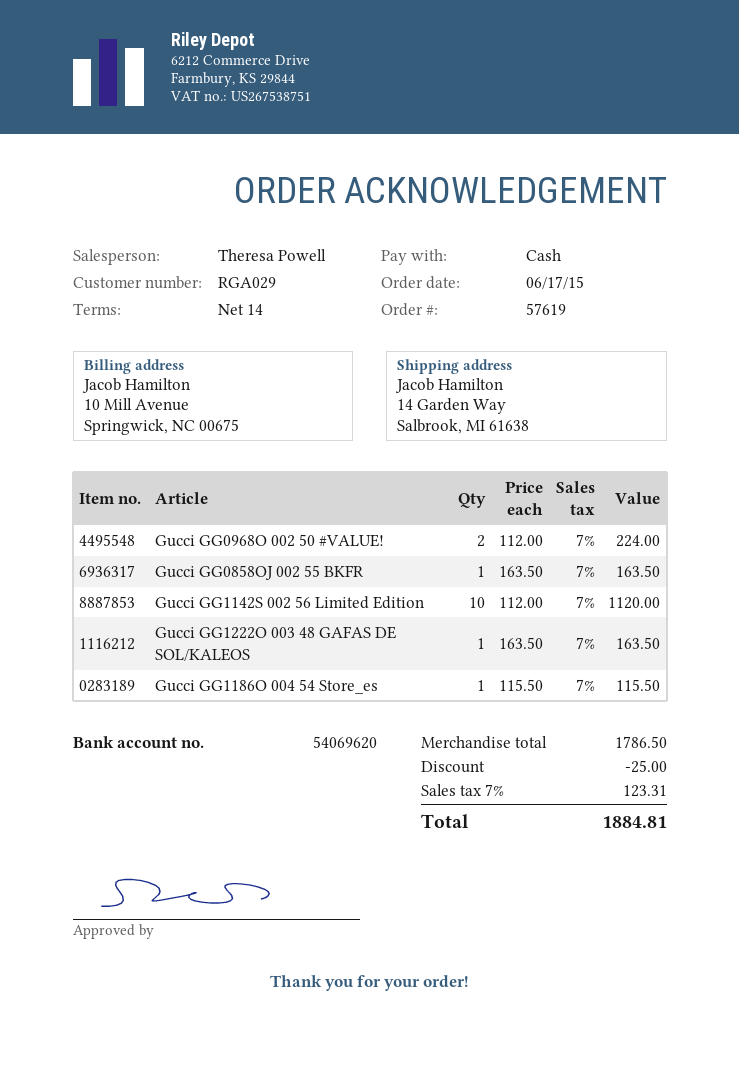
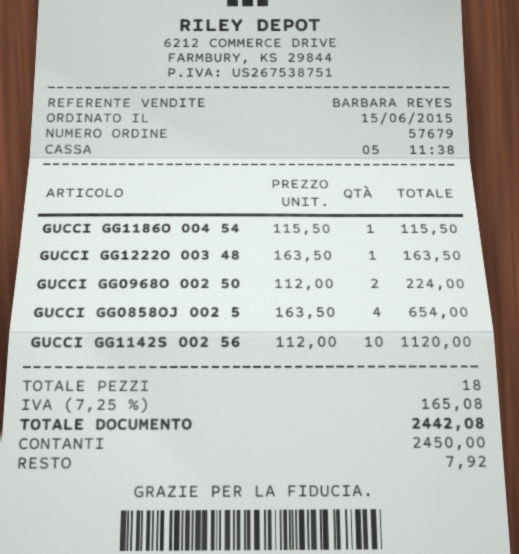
order number: 57619 -> 57679
order date: 2015-06-17 -> 2015-06-15
sales rep: Theresa Powell -> BARBARA REYES
Gucci GG0858OJ 002 55 BKFR: 1 x 163.50 = 163.50 -> 4 x 163.50 = 654.00
discount: 25.00 -> none
tax: 7% = 123.31 -> 7.25% = 165.08
total: 1884.81 -> 2442.08

